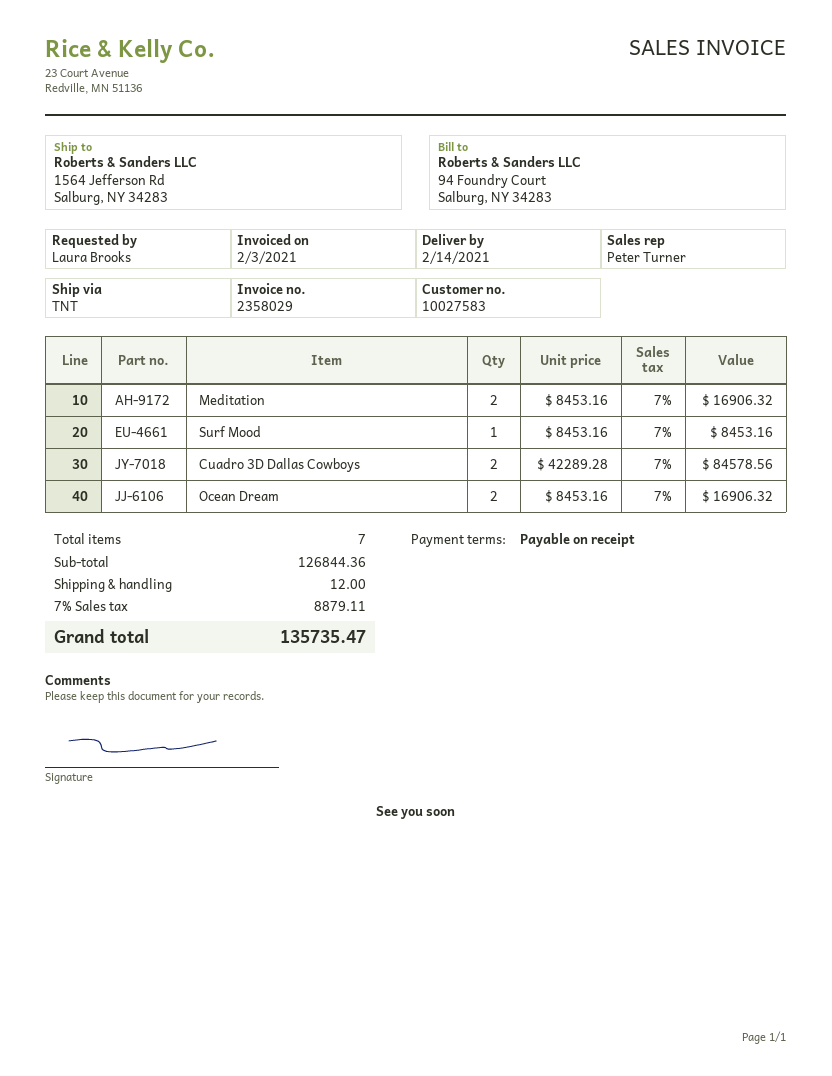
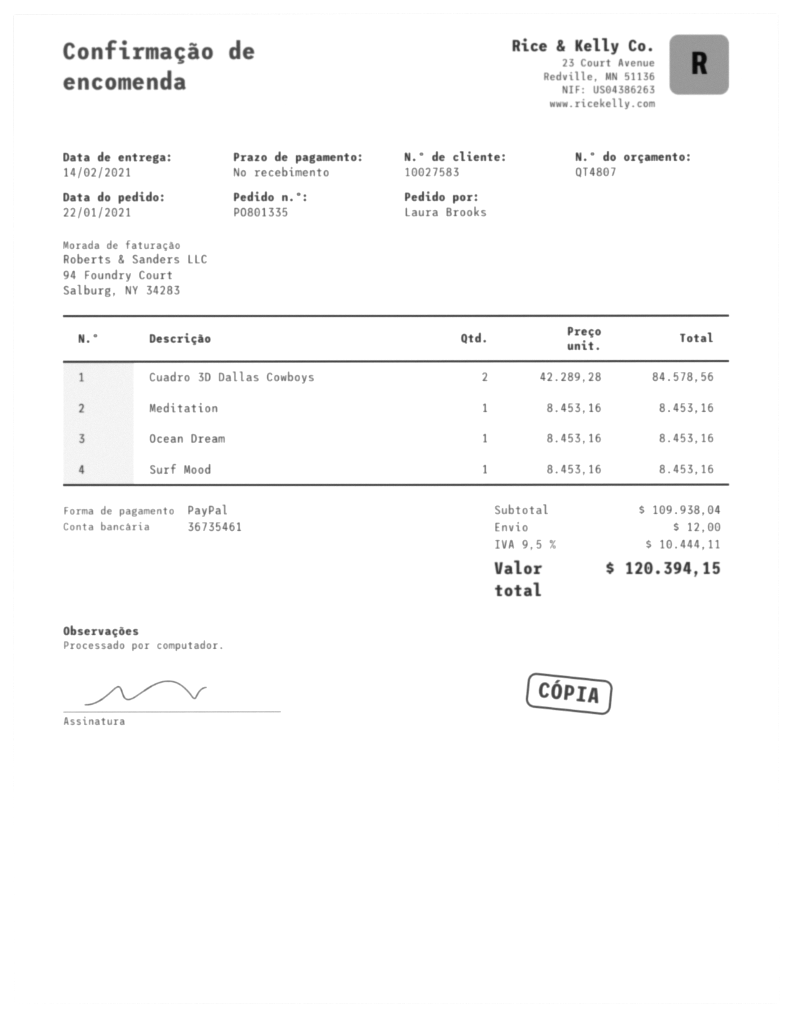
Meditation: 2 x 8453.16 = 16906.32 -> 1 x 8453.16 = 8453.16
Ocean Dream: 2 x 8453.16 = 16906.32 -> 1 x 8453.16 = 8453.16
subtotal: 126844.36 -> 109938.04
tax: 7% = 8879.11 -> 9.5% = 10444.11
total: 135735.47 -> 120394.15

